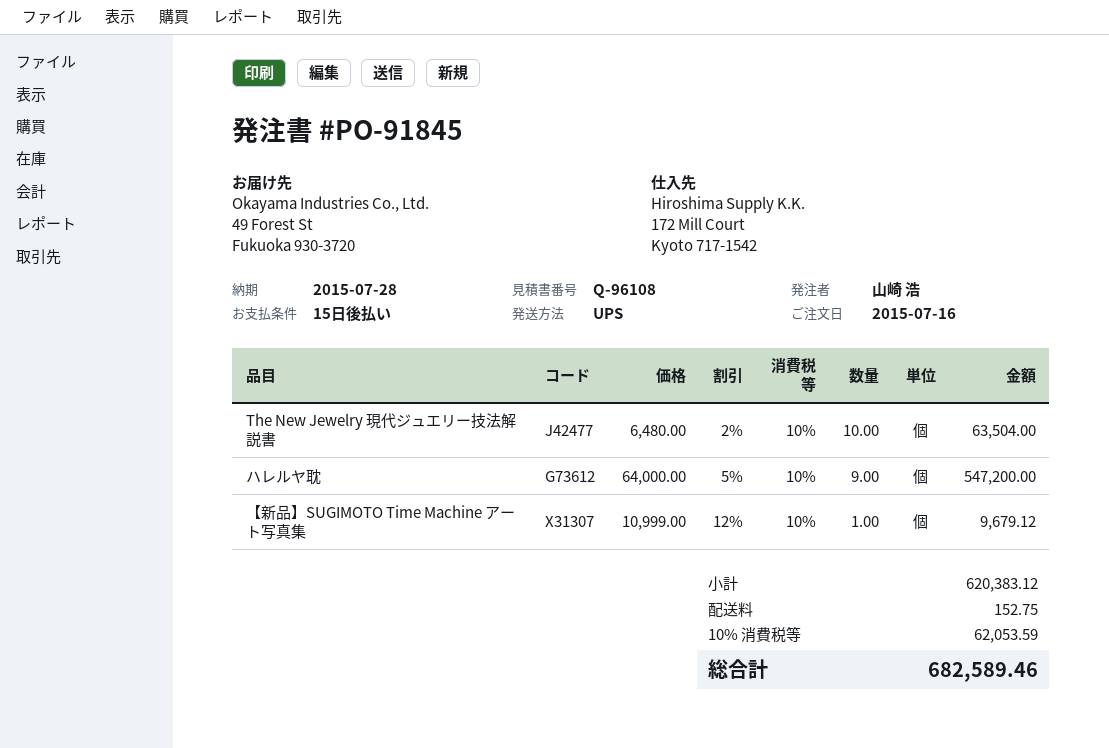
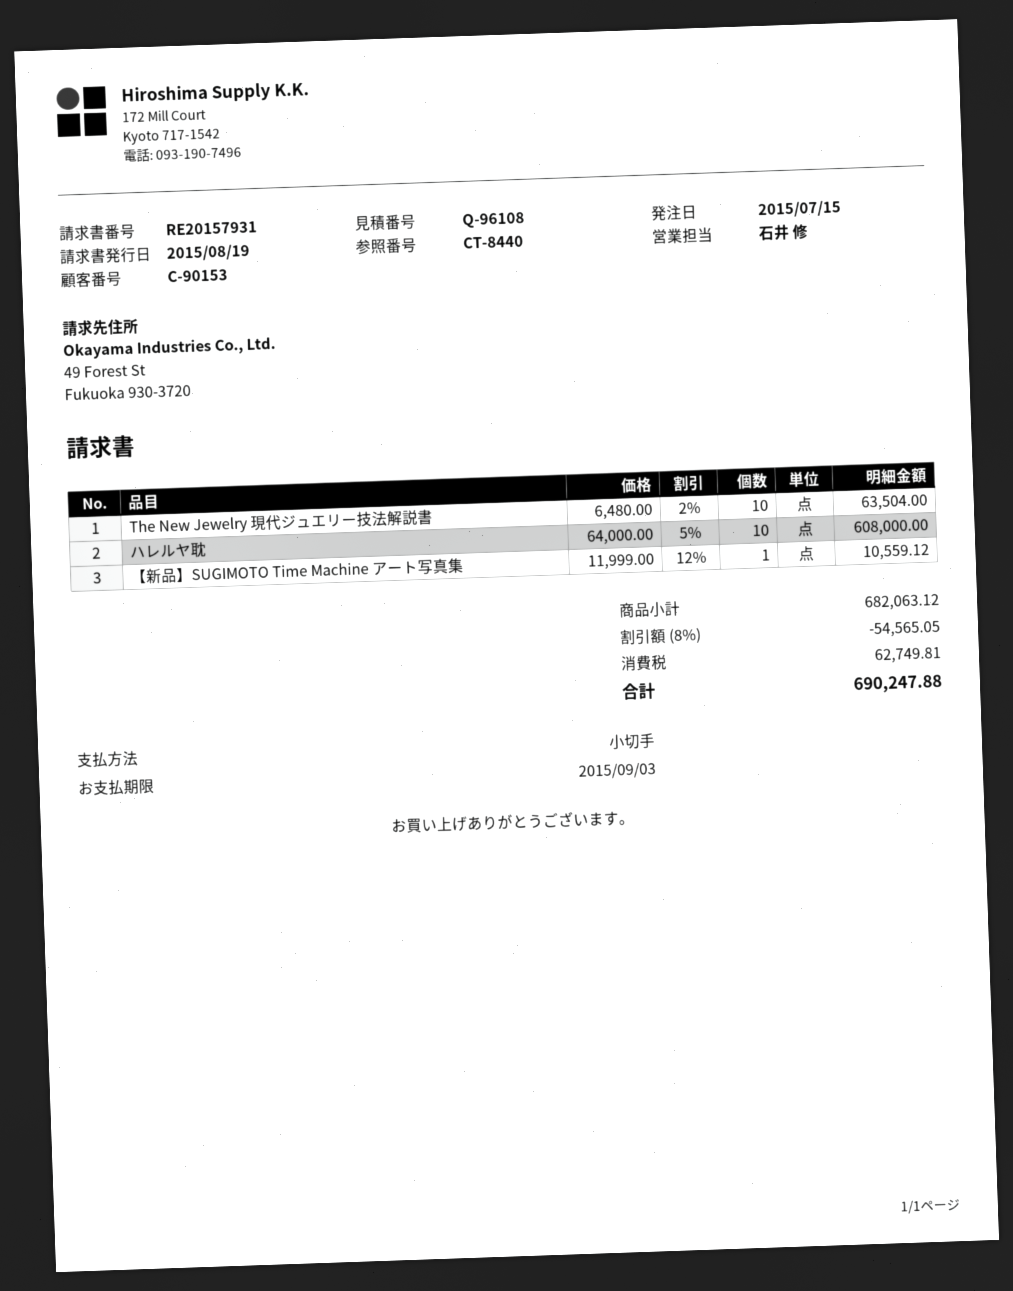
order date: 2015-07-16 -> 2015-07-15
ハレルヤ耽: 9 x 64000.00 - 5% = 547200.00 -> 10 x 64000.00 - 5% = 608000.00
【新品】SUGIMOTO Time Machine アート写真集: 1 x 10999.00 - 12% = 9679.12 -> 1 x 11999.00 - 12% = 10559.12
subtotal: 620383.12 -> 682063.12
discount: none -> 8% = 54565.05
shipping: 152.75 -> none
tax: 62053.59 -> 62749.81
total: 682589.46 -> 690247.88

